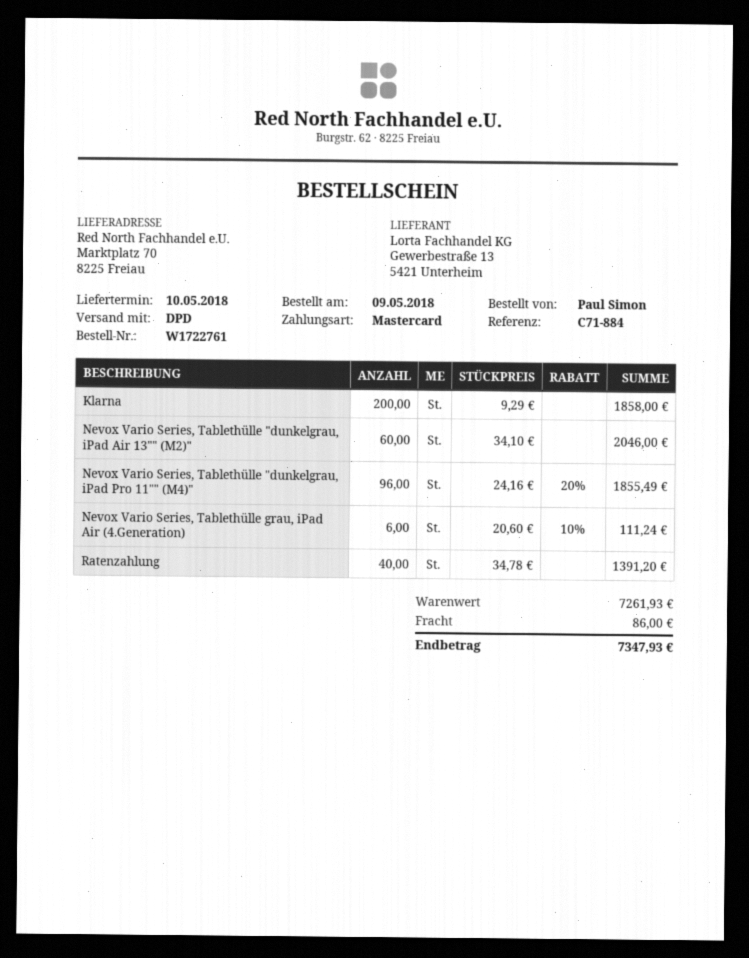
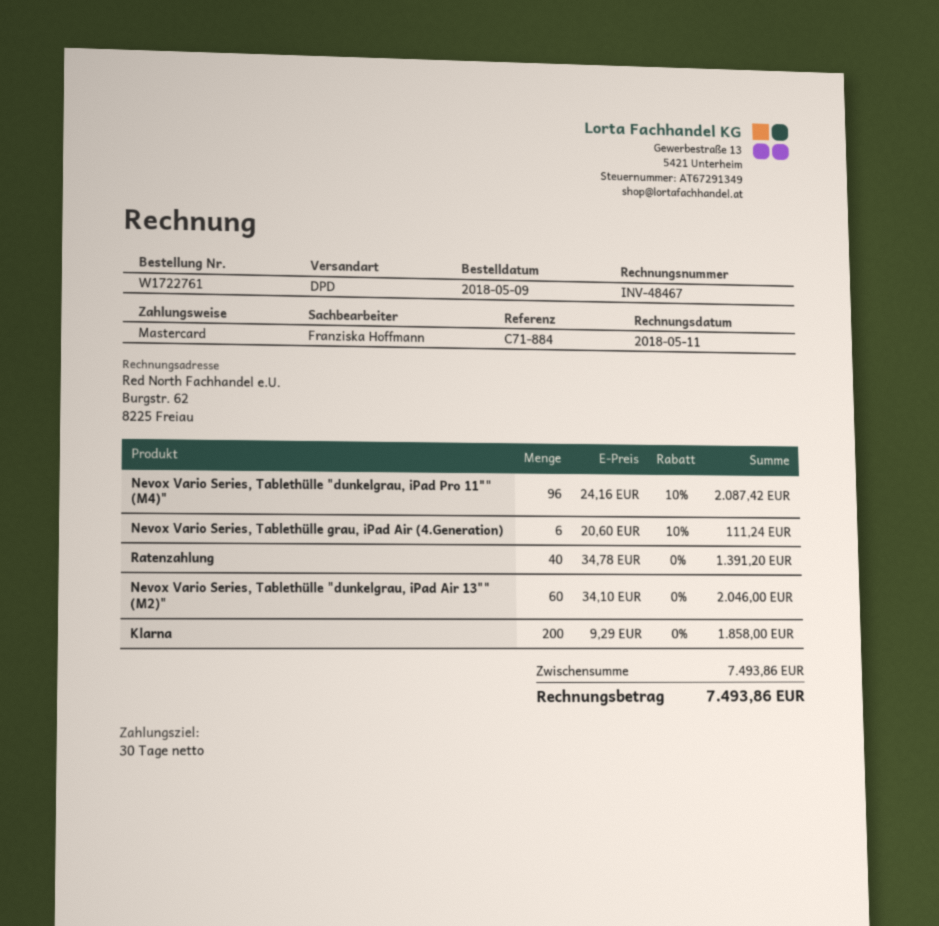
Nevox Vario Series, Tablethülle "dunkelgrau, iPad Pro 11"" (M4)": 96 x 24.16 - 20% = 1855.49 -> 96 x 24.16 - 10% = 2087.42
subtotal: 7261.93 -> 7493.86
shipping: 86.00 -> none
total: 7347.93 -> 7493.86

